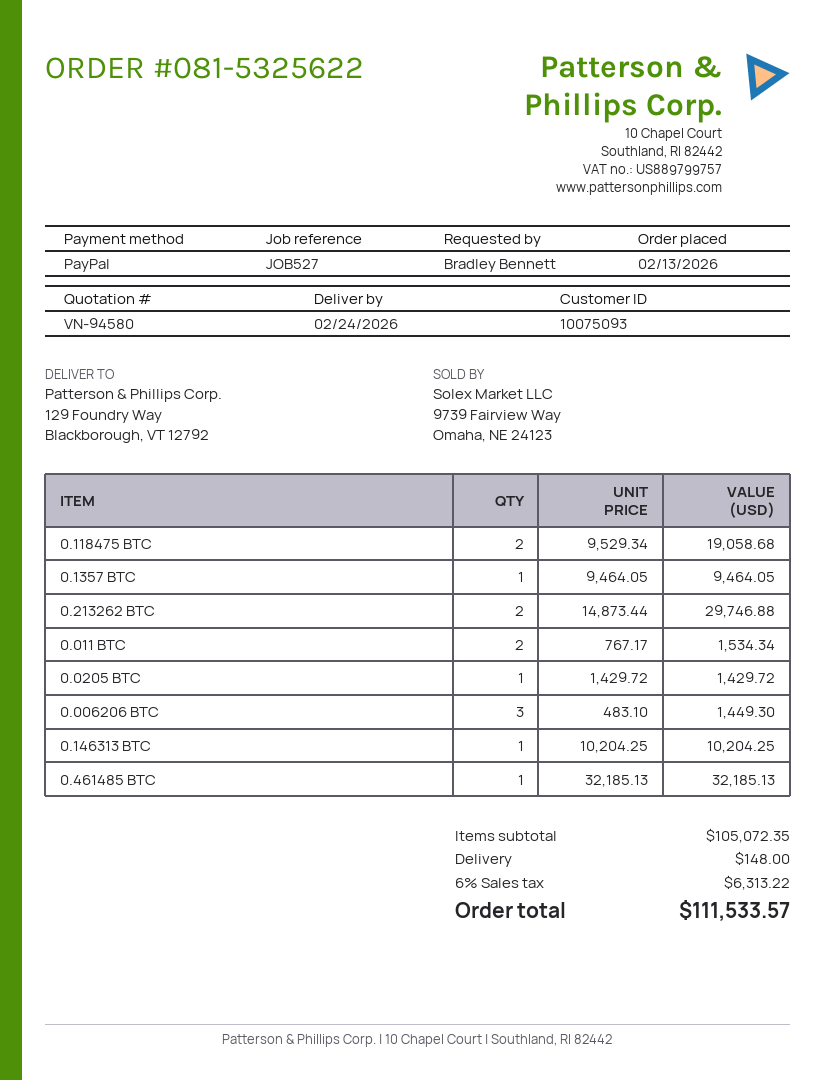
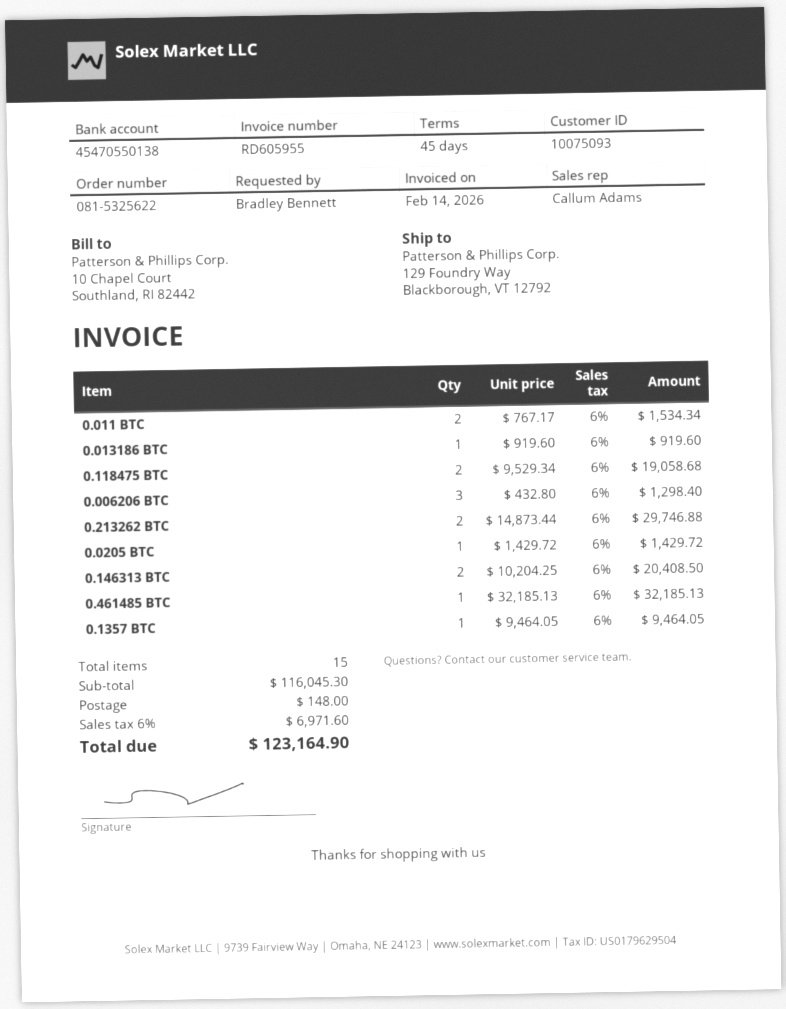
0.006206 BTC: 3 x 483.10 = 1449.30 -> 3 x 432.80 = 1298.40
0.146313 BTC: 1 x 10204.25 = 10204.25 -> 2 x 10204.25 = 20408.50
0.013186 BTC: none -> 1 x 919.60 = 919.60
subtotal: 105072.35 -> 116045.30
tax: 6% = 6313.22 -> 6% = 6971.60
total: 111533.57 -> 123164.90

